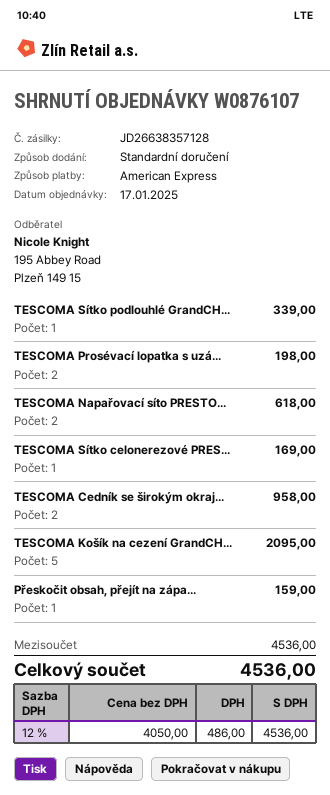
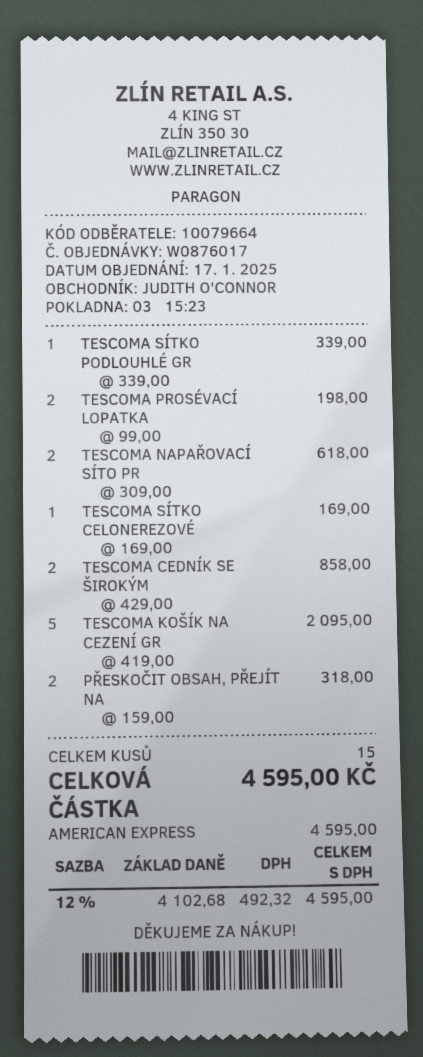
order number: W0876107 -> W0876017
TESCOMA Cedník se širokým okraj...: 2 for 958.00 -> 2 for 858.00
Přeskočit obsah, přejít na zápa...: 1 for 159.00 -> 2 for 318.00
net: 4050.00 -> 4102.68
tax: 12% = 486.00 -> 12% = 492.32
total: 4536.00 -> 4595.00

